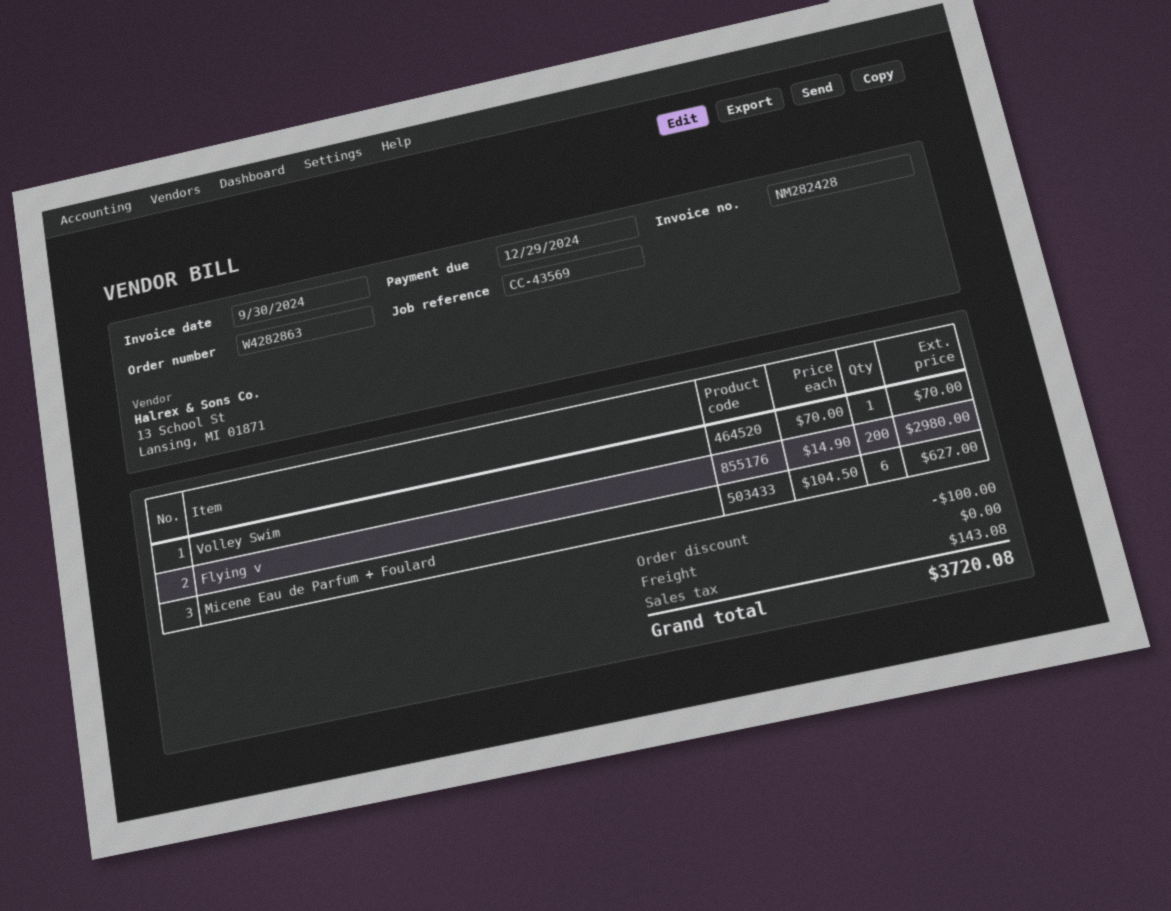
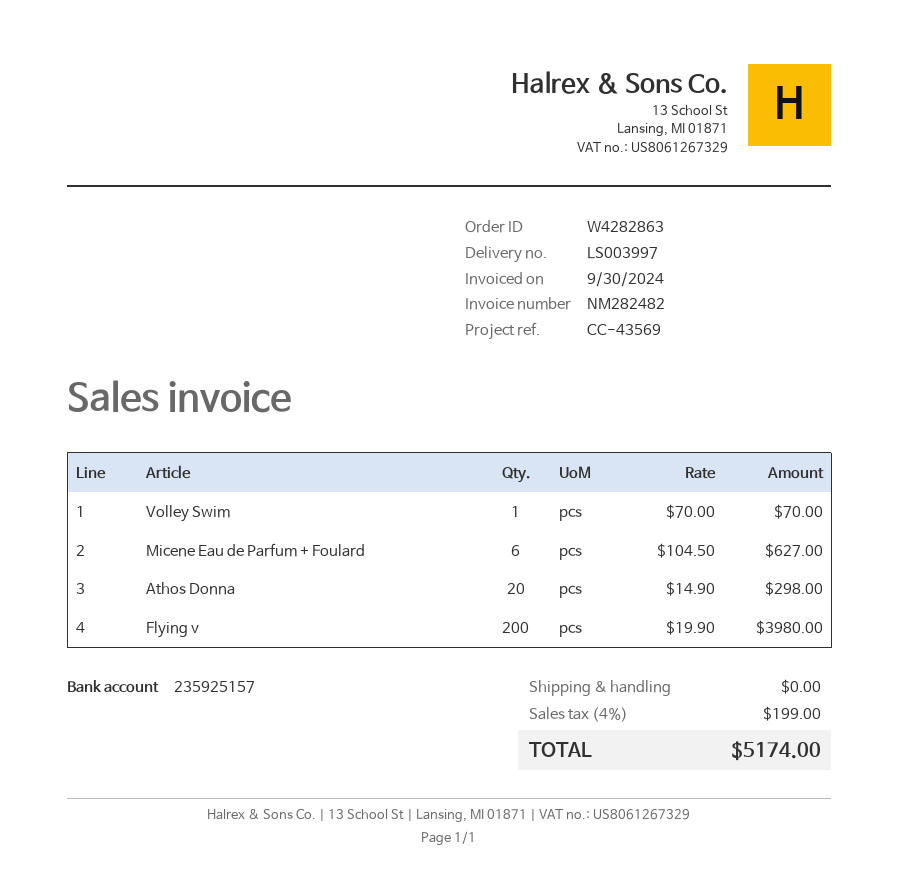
invoice number: NM282428 -> NM282482
Flying v: 200 x 14.90 = 2980.00 -> 200 x 19.90 = 3980.00
Athos Donna: none -> 20 x 14.90 = 298.00
discount: 100.00 -> none
tax: 143.08 -> 199.00
total: 3720.08 -> 5174.00

